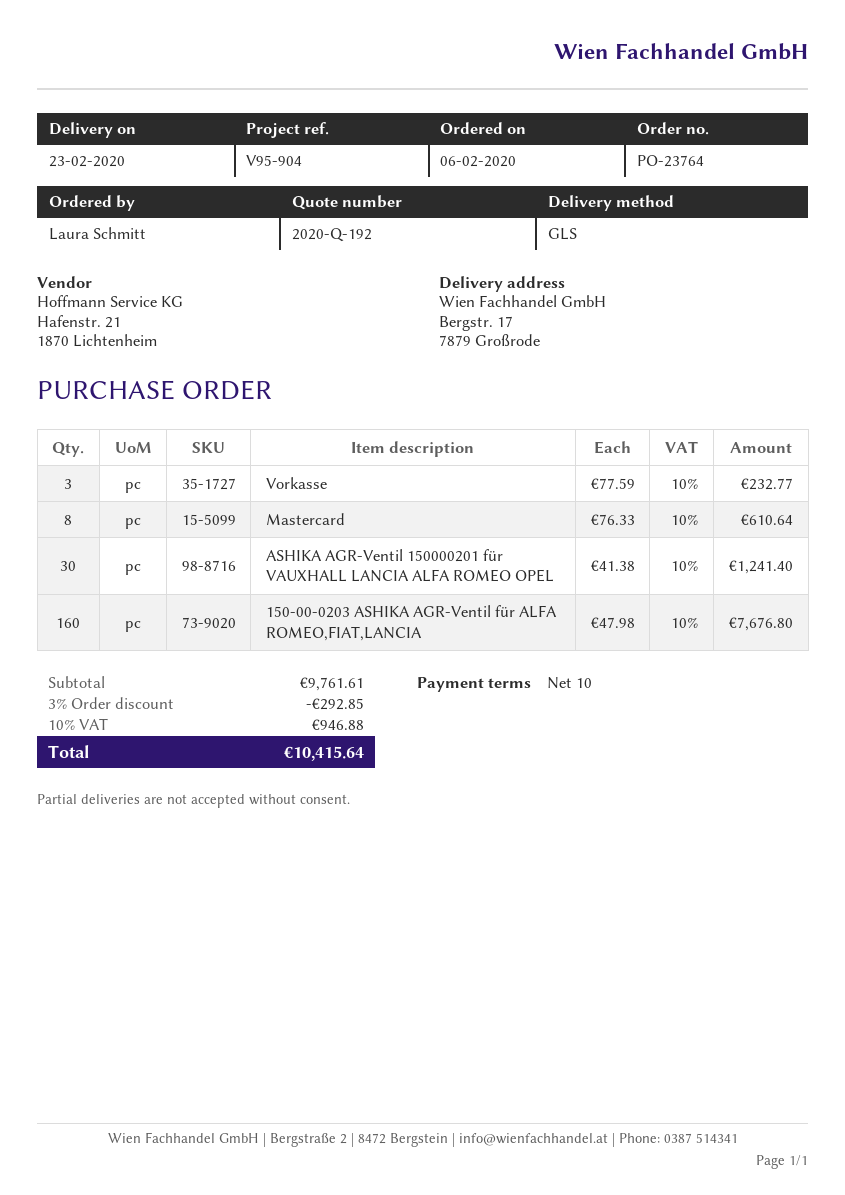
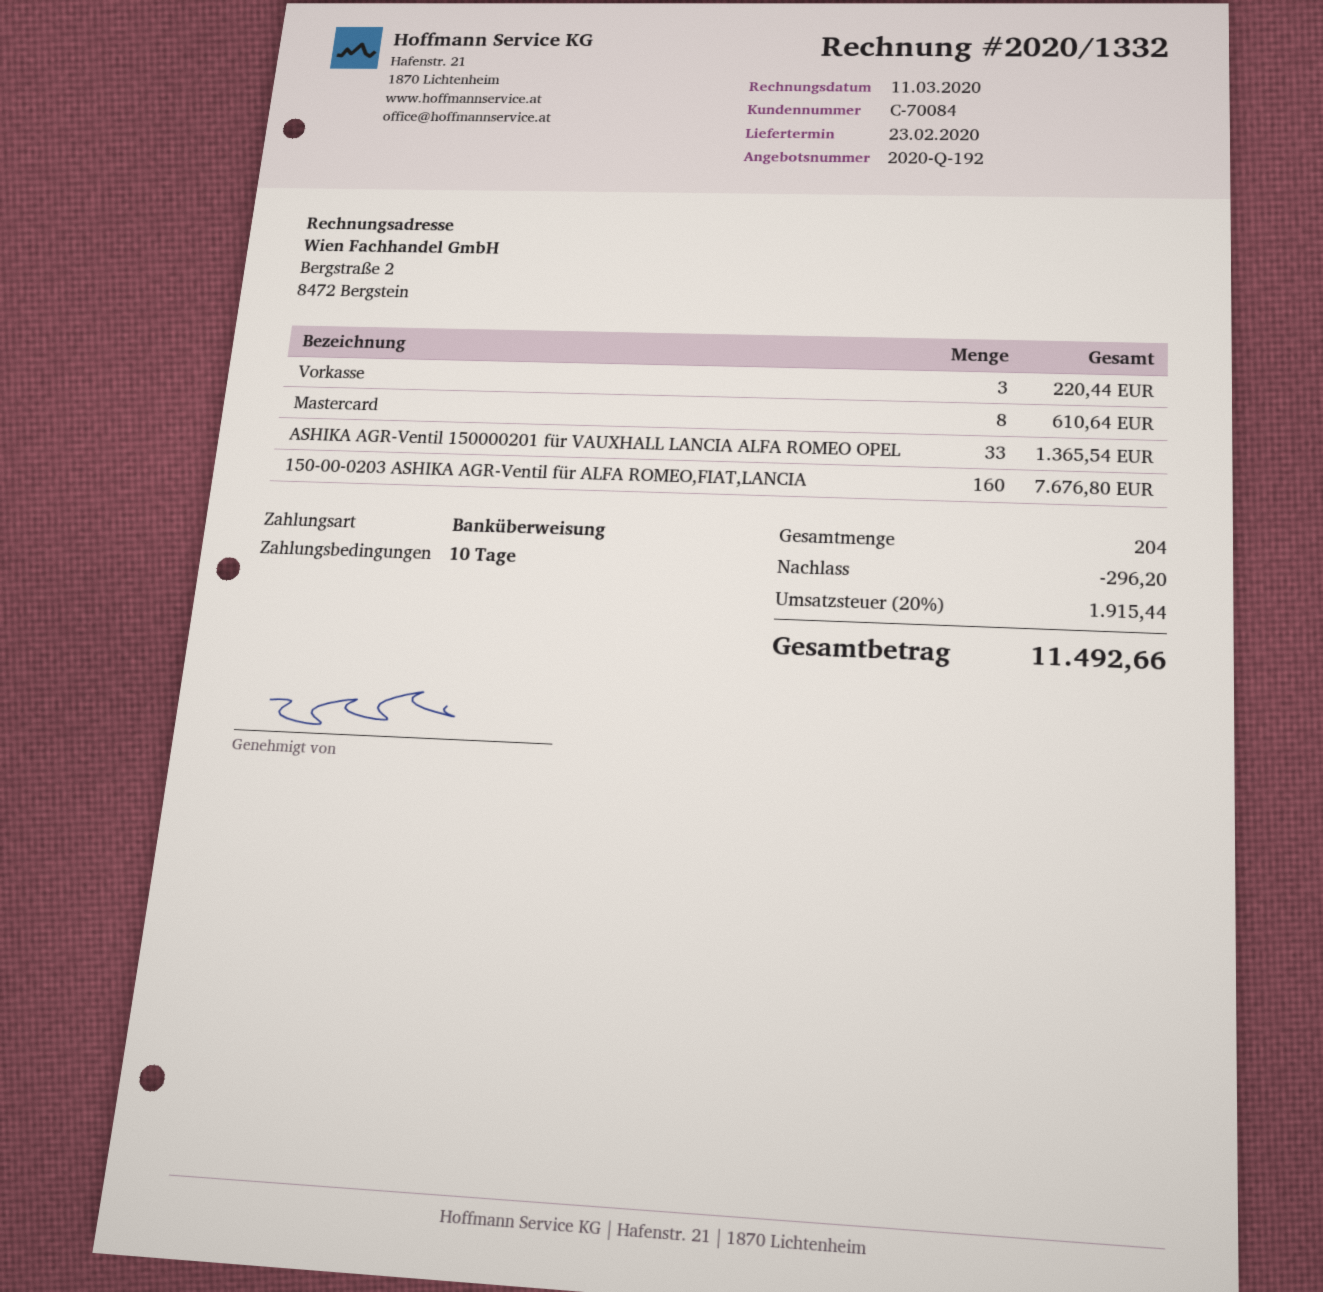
Vorkasse: 3 for 232.77 -> 3 for 220.44
ASHIKA AGR-Ventil 150000201 für VAUXHALL LANCIA ALFA ROMEO OPEL: 30 for 1241.40 -> 33 for 1365.54
discount: 292.85 -> 296.20
tax: 10% = 946.88 -> 20% = 1915.44
total: 10415.64 -> 11492.66

